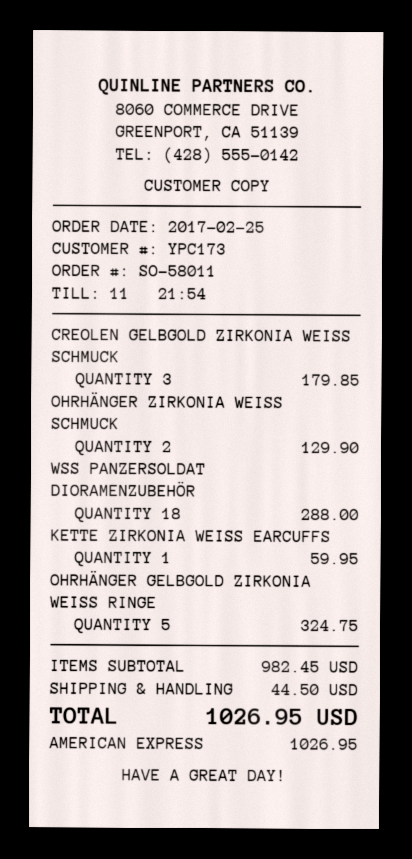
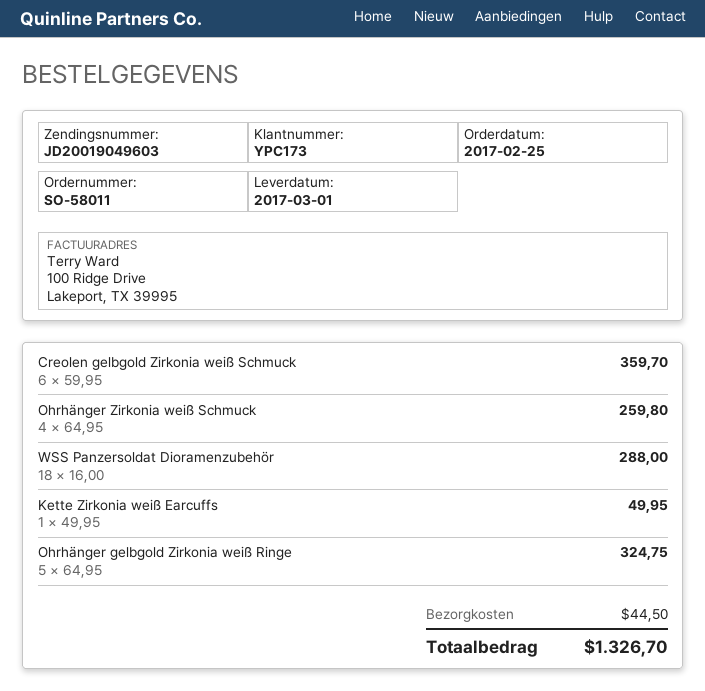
CREOLEN GELBGOLD ZIRKONIA WEISS SCHMUCK: 3 for 179.85 -> 6 for 359.70
OHRHÄNGER ZIRKONIA WEISS SCHMUCK: 2 for 129.90 -> 4 for 259.80
KETTE ZIRKONIA WEISS EARCUFFS: 1 for 59.95 -> 1 for 49.95
total: 1026.95 -> 1326.70

